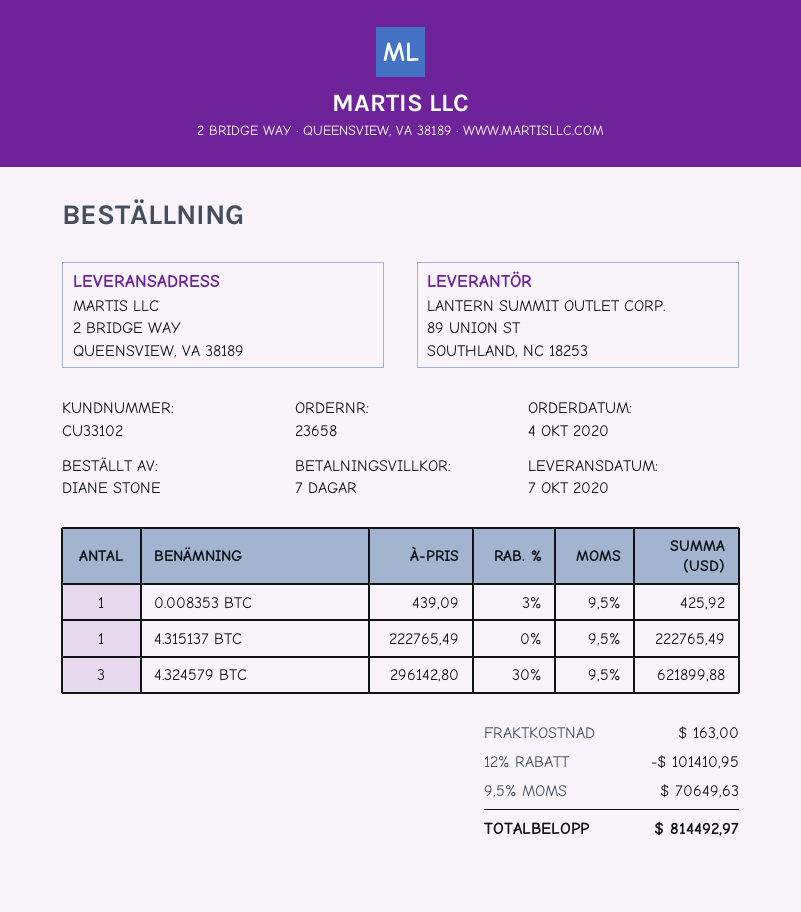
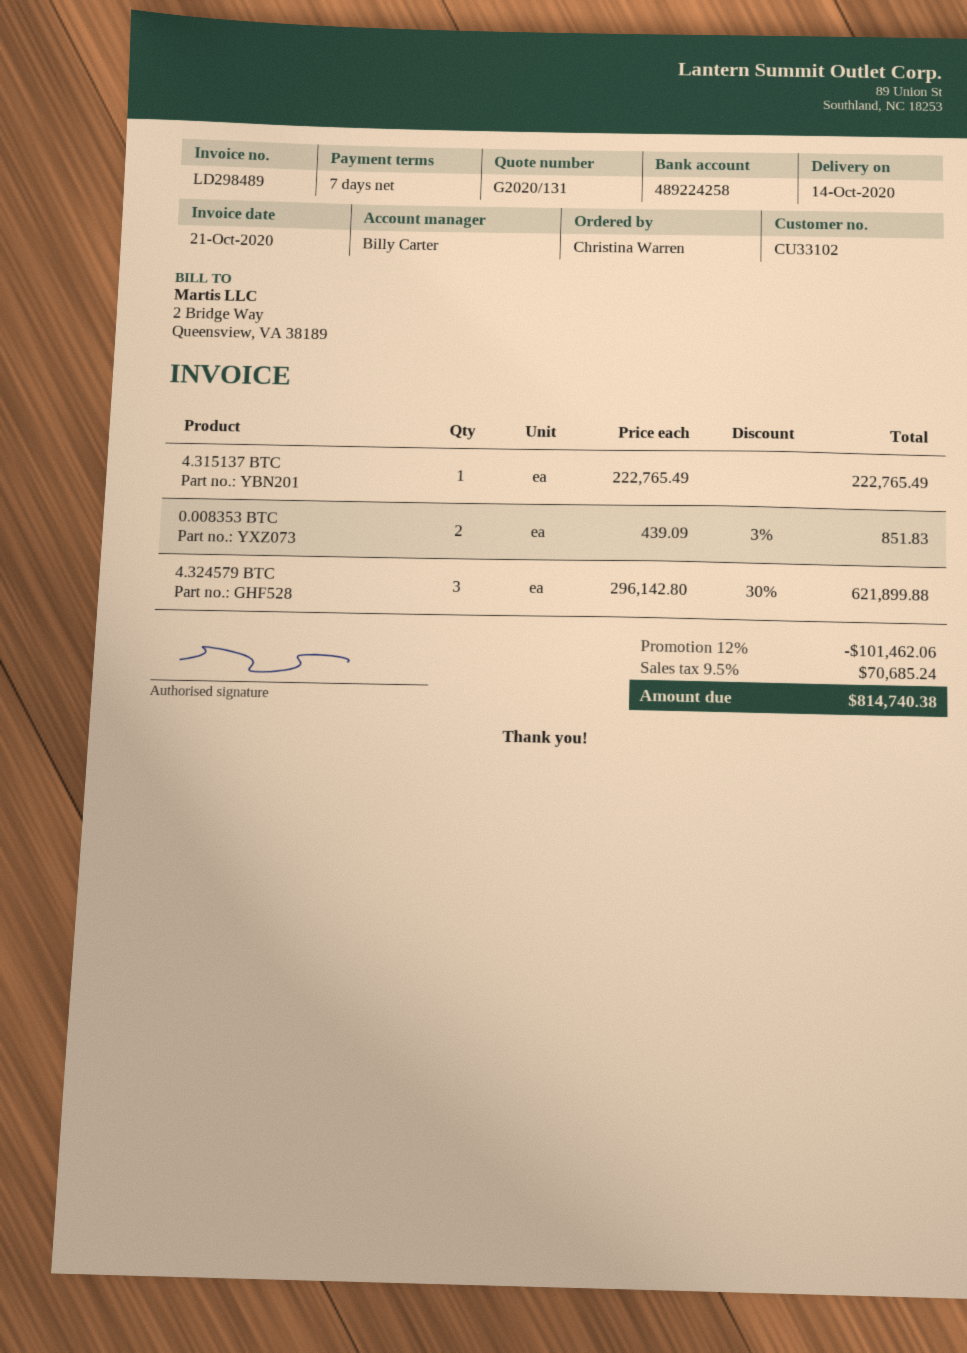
delivery date: 2020-10-07 -> 2020-10-14
ordered by: DIANE STONE -> Christina Warren
0.008353 BTC: 1 x 439.09 - 3% = 425.92 -> 2 x 439.09 - 3% = 851.83
discount: 12% = 101410.95 -> 12% = 101462.06
shipping: 163.00 -> none
tax: 9.5% = 70649.63 -> 9.5% = 70685.24
total: 814492.97 -> 814740.38

